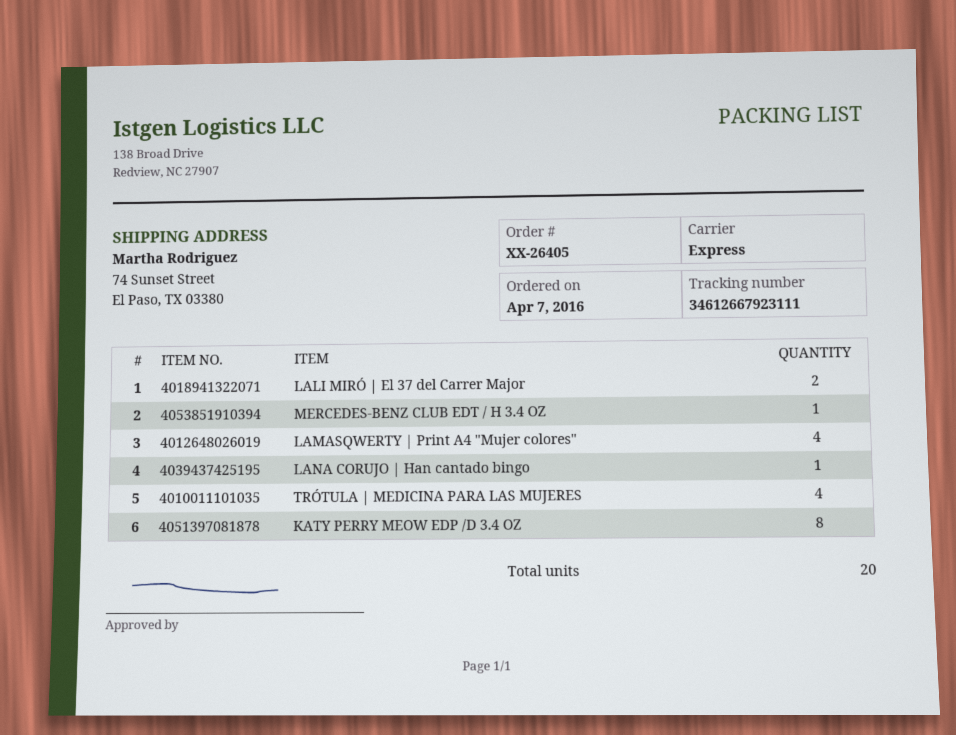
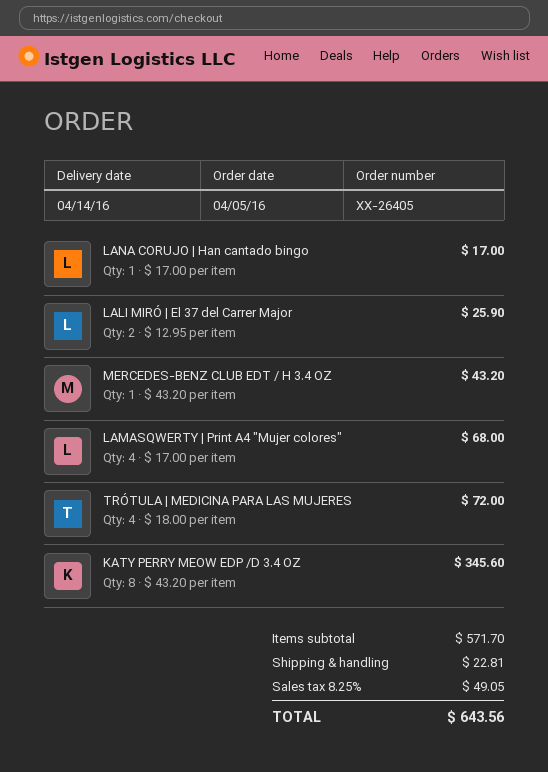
order date: 2016-04-07 -> 2016-04-05

